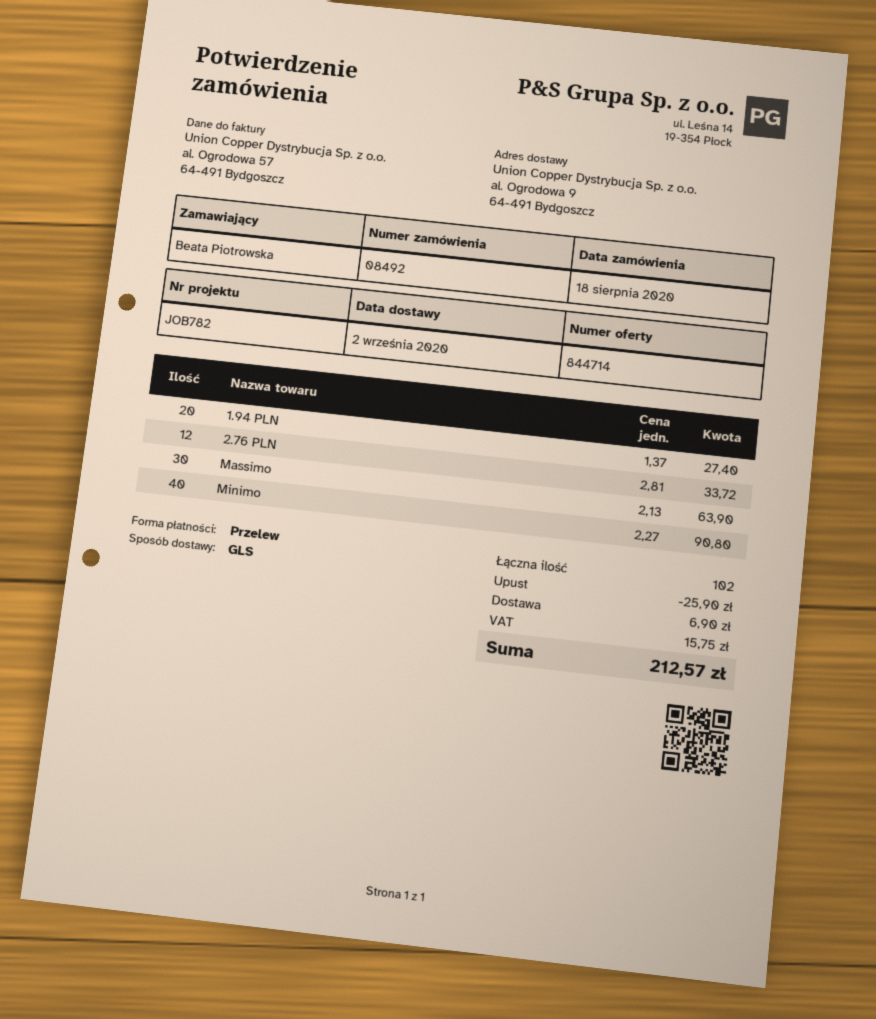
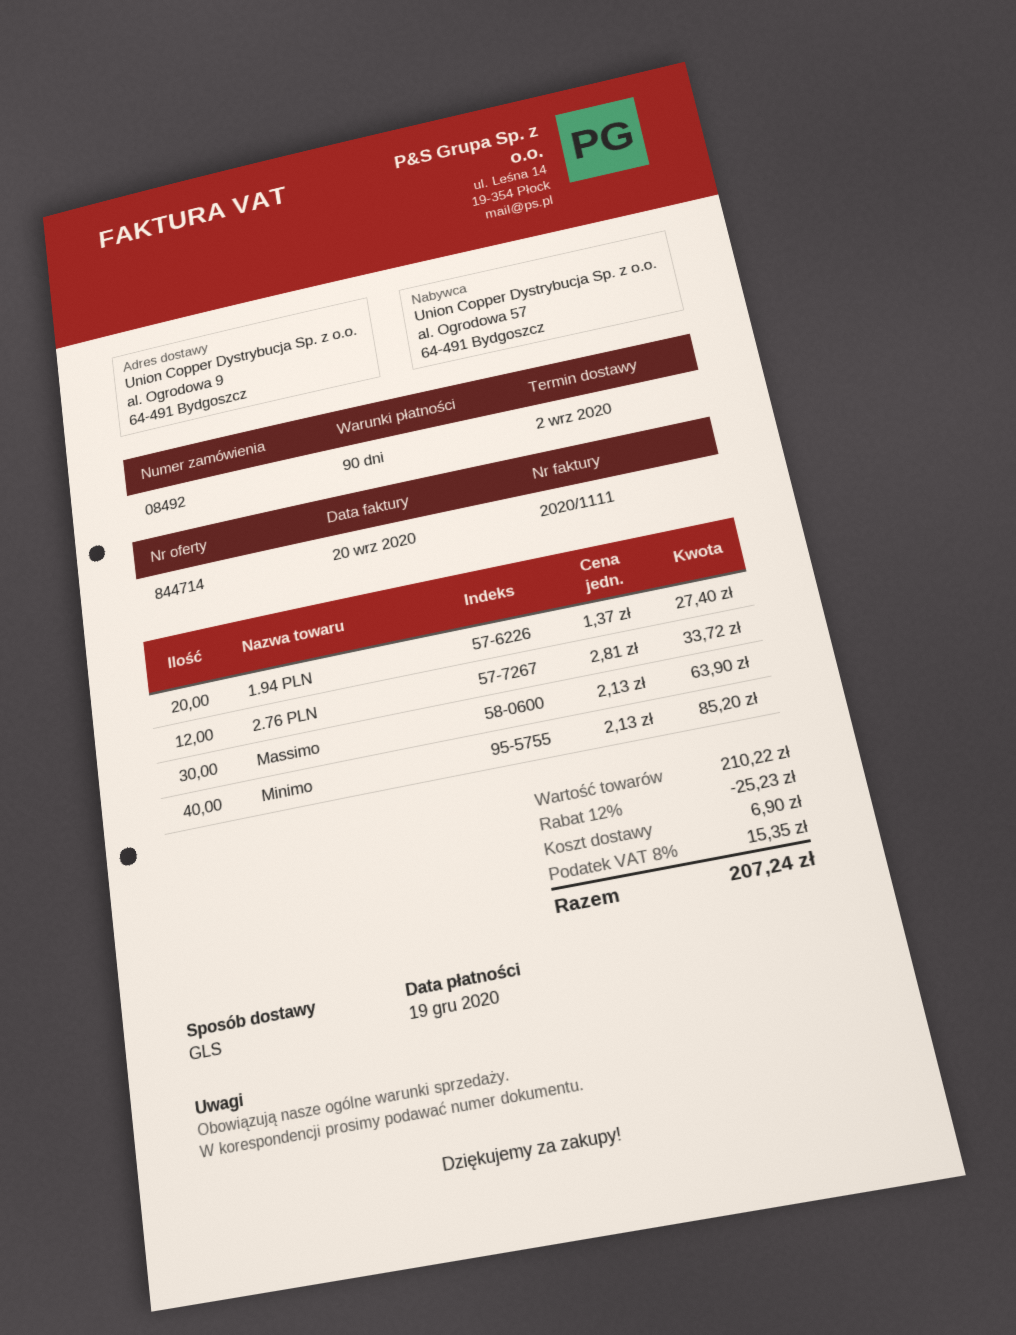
Minimo: 40 x 2.27 = 90.80 -> 40 x 2.13 = 85.20
discount: 25.90 -> 25.23
tax: 15.75 -> 15.35
total: 212.57 -> 207.24

